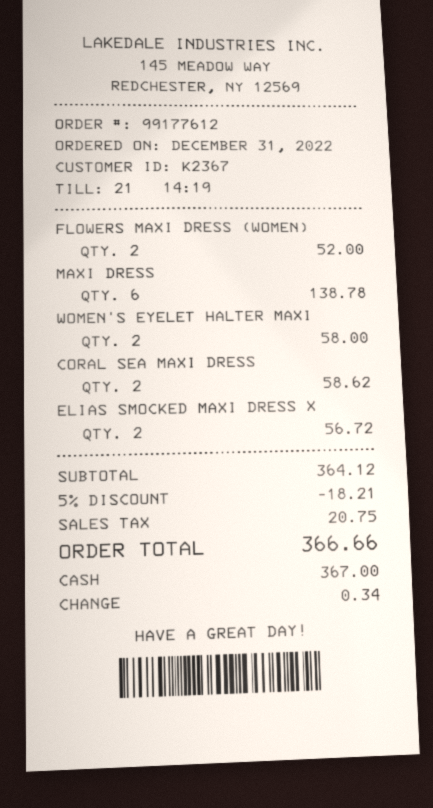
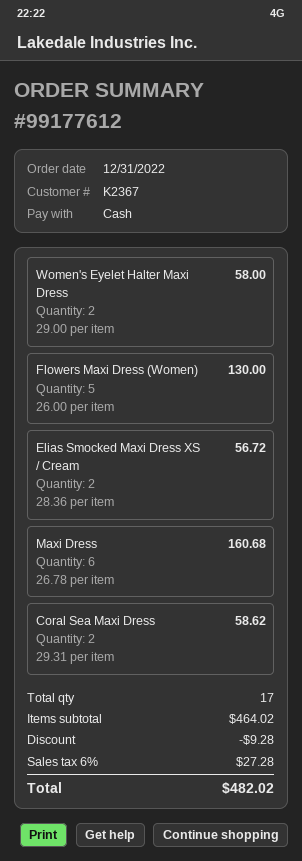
FLOWERS MAXI DRESS (WOMEN): 2 for 52.00 -> 5 for 130.00
MAXI DRESS: 6 for 138.78 -> 6 for 160.68
subtotal: 364.12 -> 464.02
discount: 18.21 -> 9.28
tax: 20.75 -> 27.28
total: 366.66 -> 482.02

